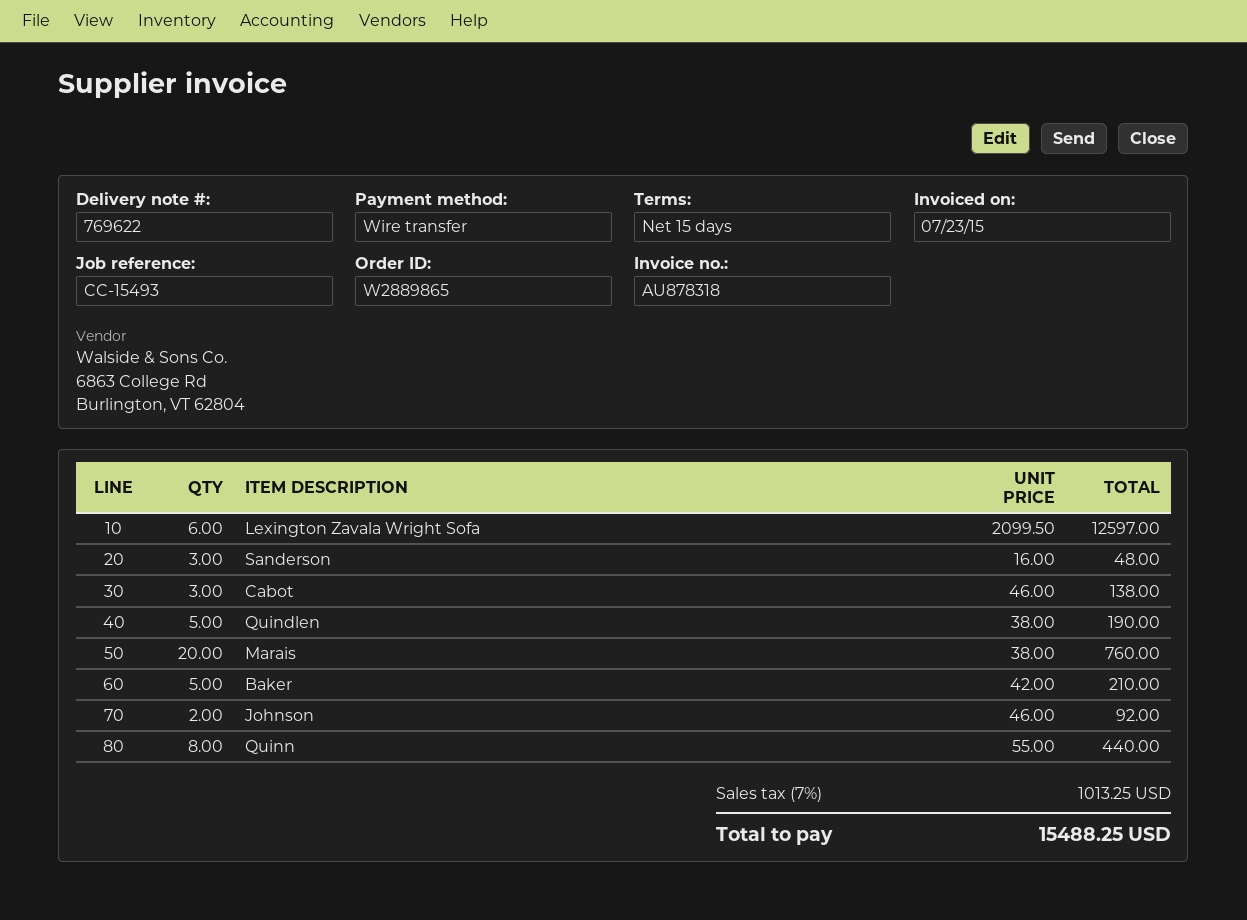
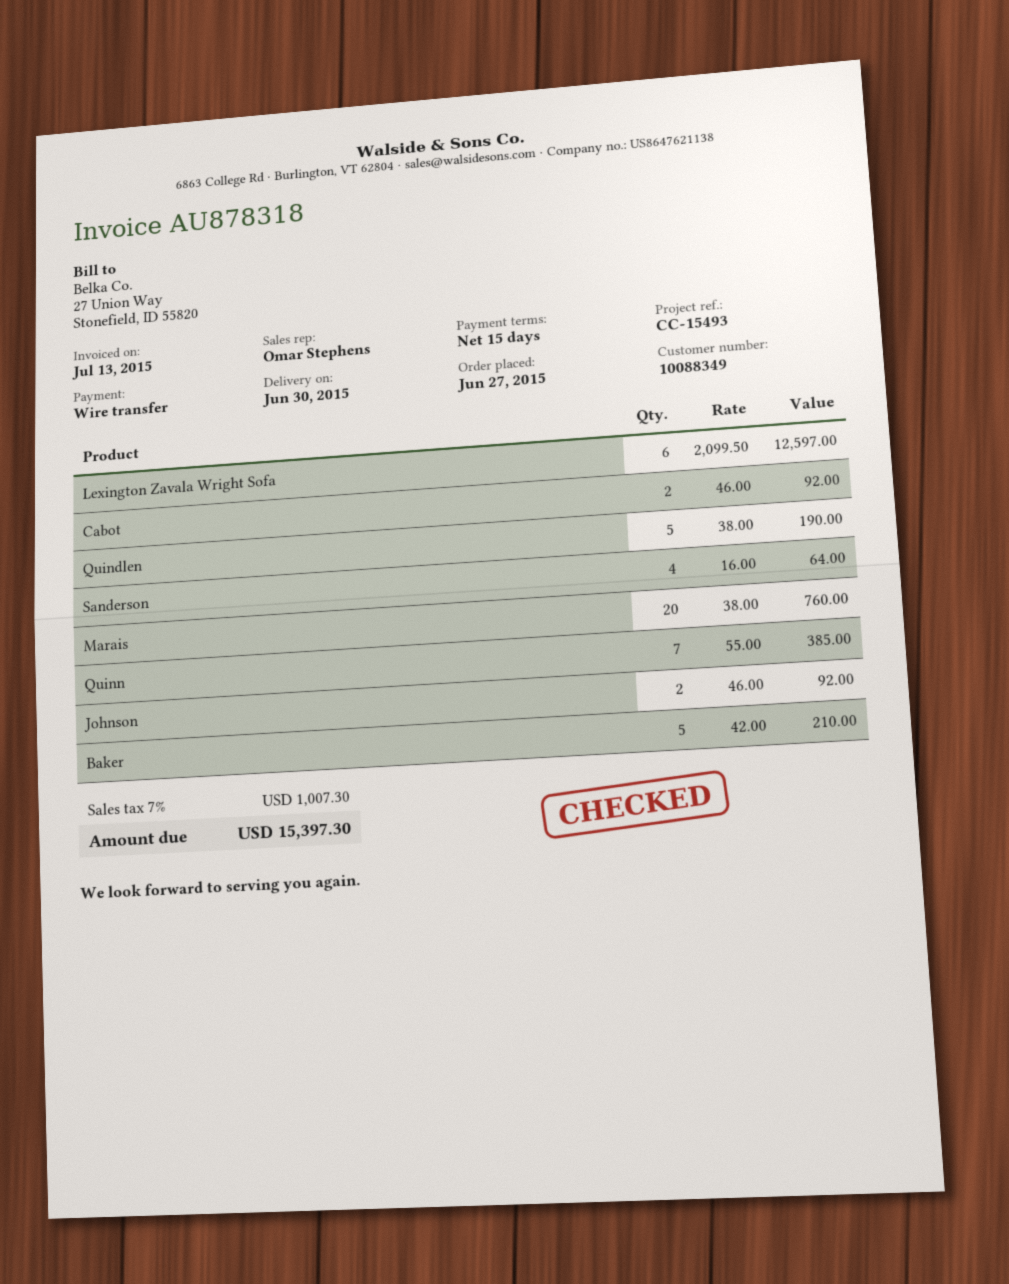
invoice date: 2015-07-23 -> 2015-07-13
Sanderson: 3 x 16.00 = 48.00 -> 4 x 16.00 = 64.00
Cabot: 3 x 46.00 = 138.00 -> 2 x 46.00 = 92.00
Quinn: 8 x 55.00 = 440.00 -> 7 x 55.00 = 385.00
tax: 7% = 1013.25 -> 7% = 1007.30
total: 15488.25 -> 15397.30

